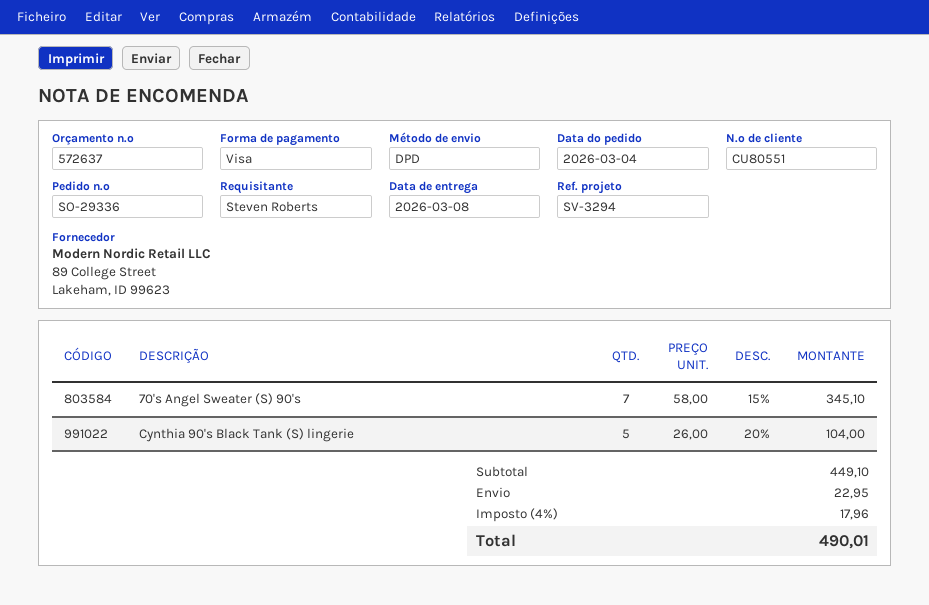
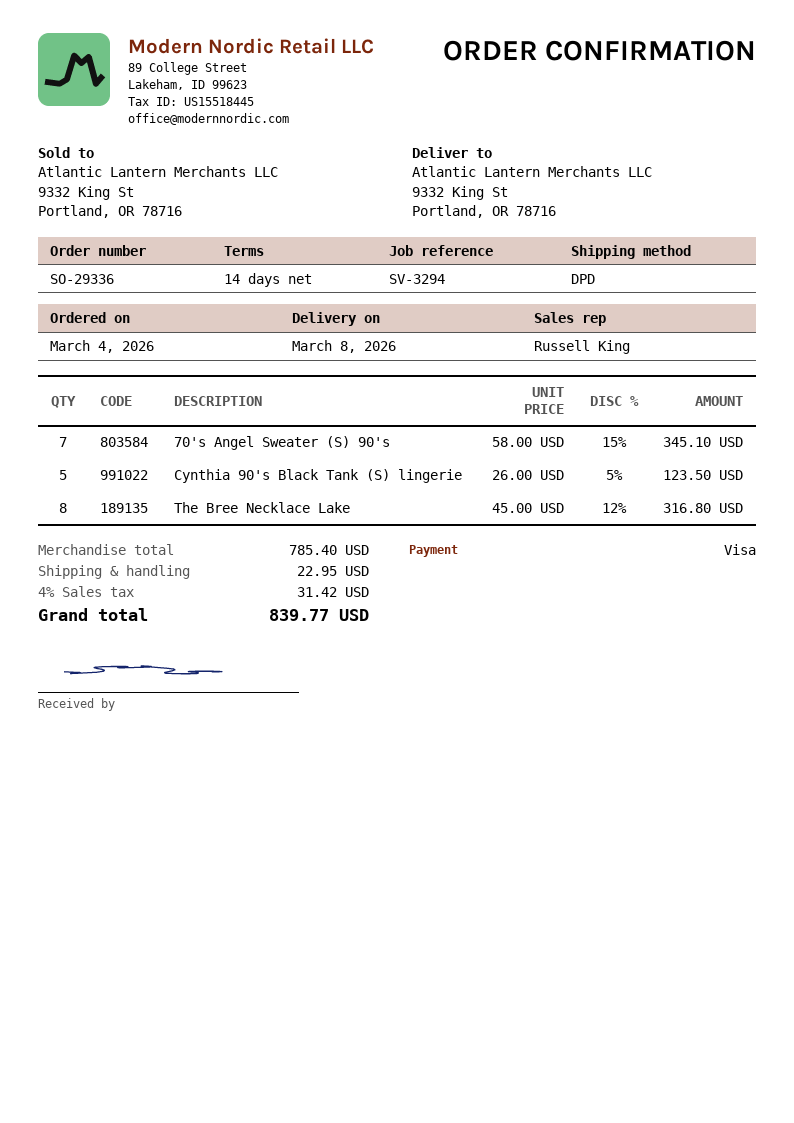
Cynthia 90's Black Tank (S) lingerie: 5 x 26.00 - 20% = 104.00 -> 5 x 26.00 - 5% = 123.50
The Bree Necklace Lake: none -> 8 x 45.00 - 12% = 316.80
subtotal: 449.10 -> 785.40
tax: 4% = 17.96 -> 4% = 31.42
total: 490.01 -> 839.77

